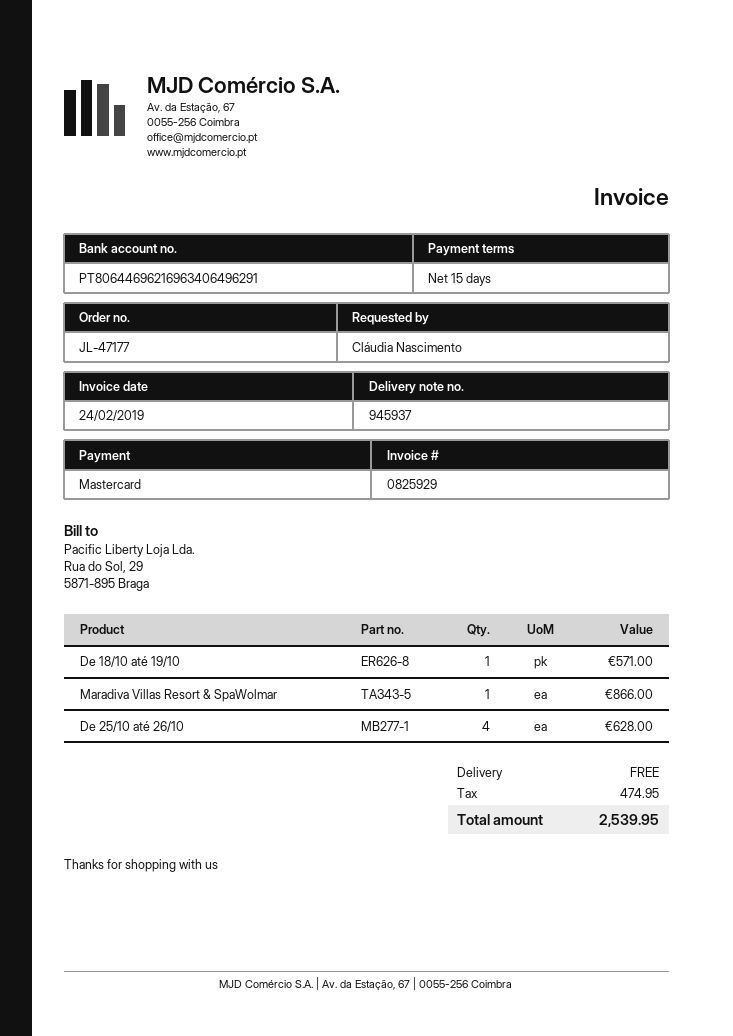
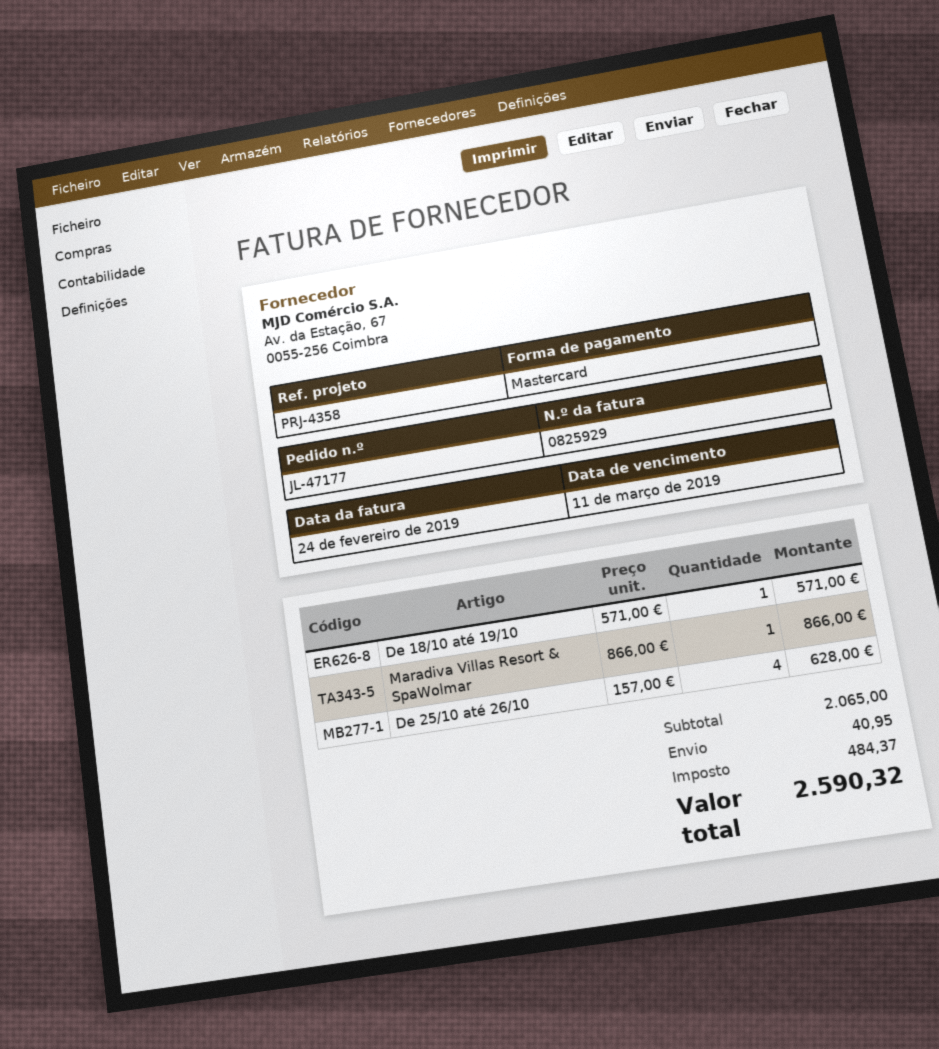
shipping: 0.00 -> 40.95
tax: 474.95 -> 484.37
total: 2539.95 -> 2590.32

